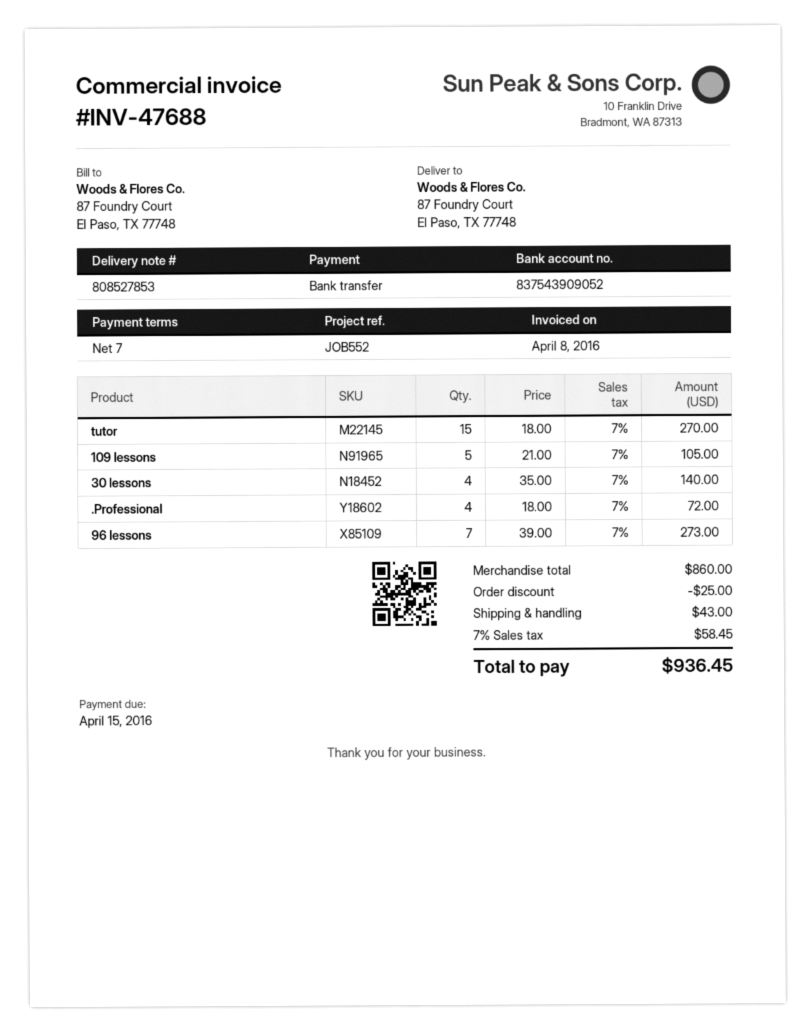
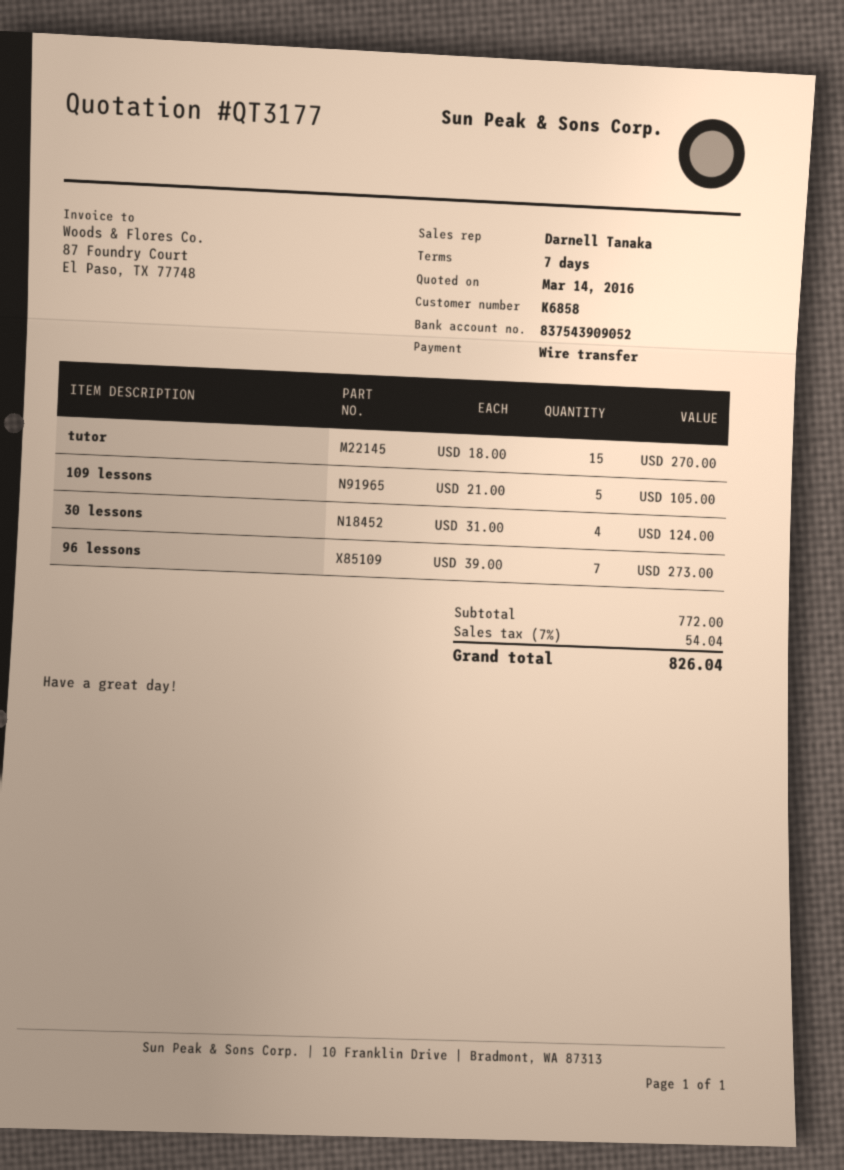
30 lessons: 4 x 35.00 = 140.00 -> 4 x 31.00 = 124.00
.Professional: 4 x 18.00 = 72.00 -> none
subtotal: 860.00 -> 772.00
discount: 25.00 -> none
shipping: 43.00 -> none
tax: 7% = 58.45 -> 7% = 54.04
total: 936.45 -> 826.04

